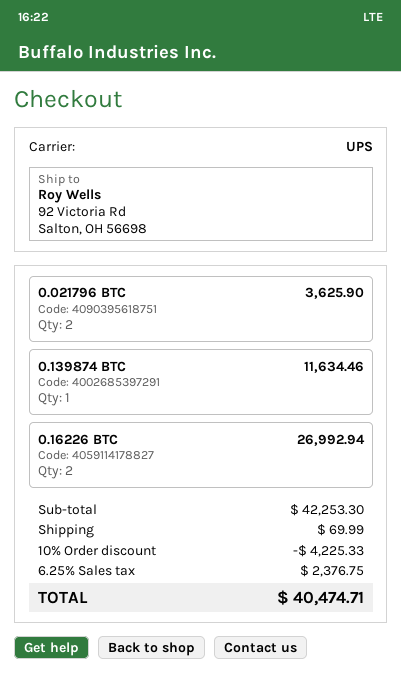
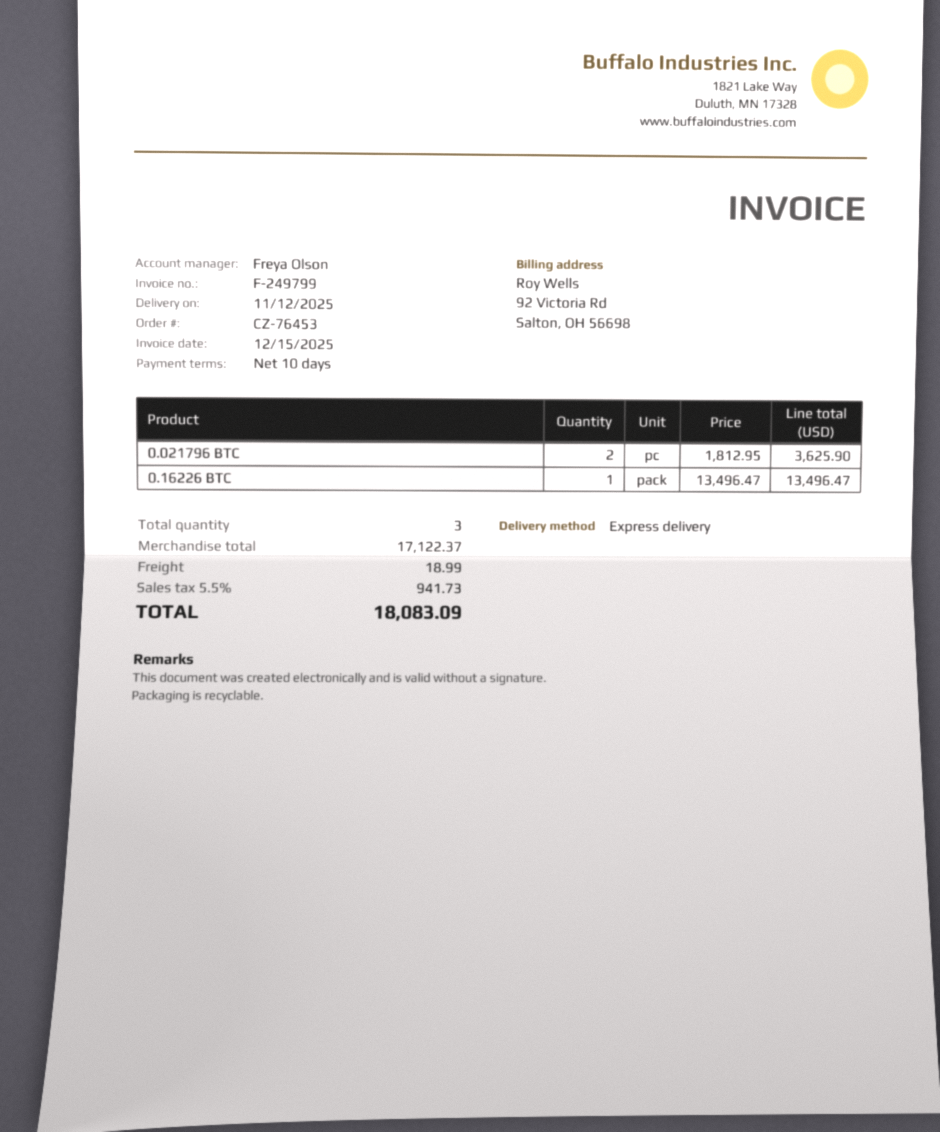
shipping method: UPS -> express
0.139874 BTC: 1 for 11634.46 -> none
0.16226 BTC: 2 for 26992.94 -> 1 for 13496.47
subtotal: 42253.30 -> 17122.37
discount: 10% = 4225.33 -> none
shipping: 69.99 -> 18.99
tax: 6.25% = 2376.75 -> 5.5% = 941.73
total: 40474.71 -> 18083.09

